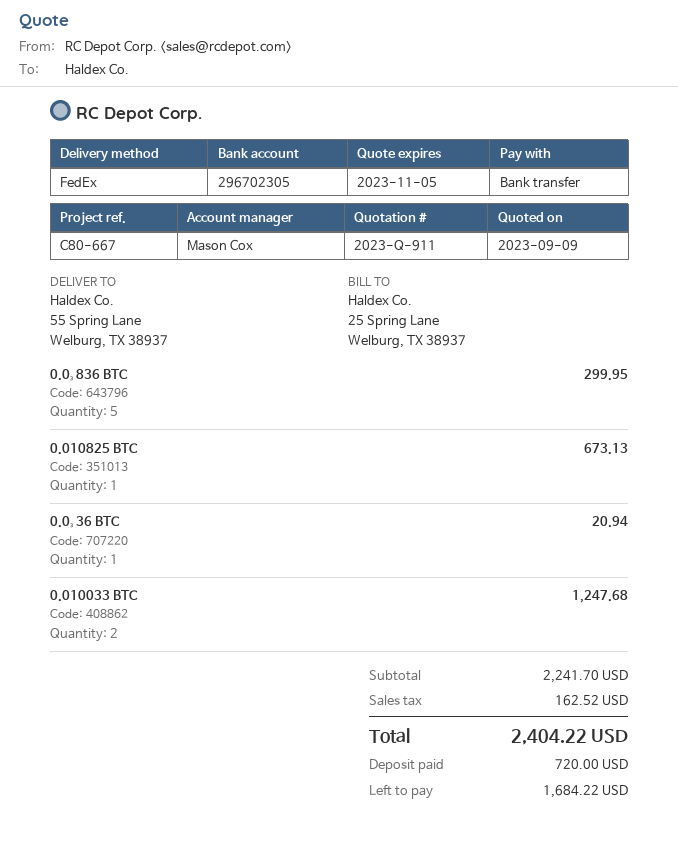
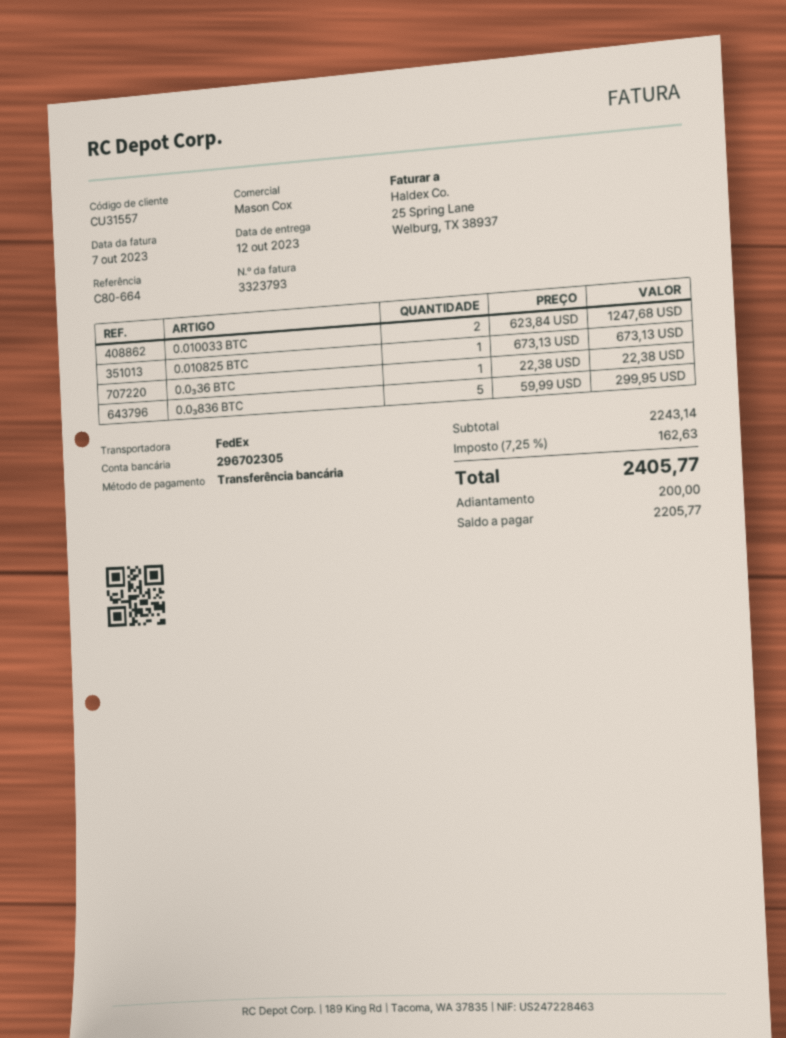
reference: C80-667 -> C80-664
0.0₃36 BTC: 1 for 20.94 -> 1 for 22.38
subtotal: 2241.70 -> 2243.14
tax: 162.52 -> 162.63
total: 2404.22 -> 2405.77
deposit: 720.00 -> 200.00
balance: 1684.22 -> 2205.77

